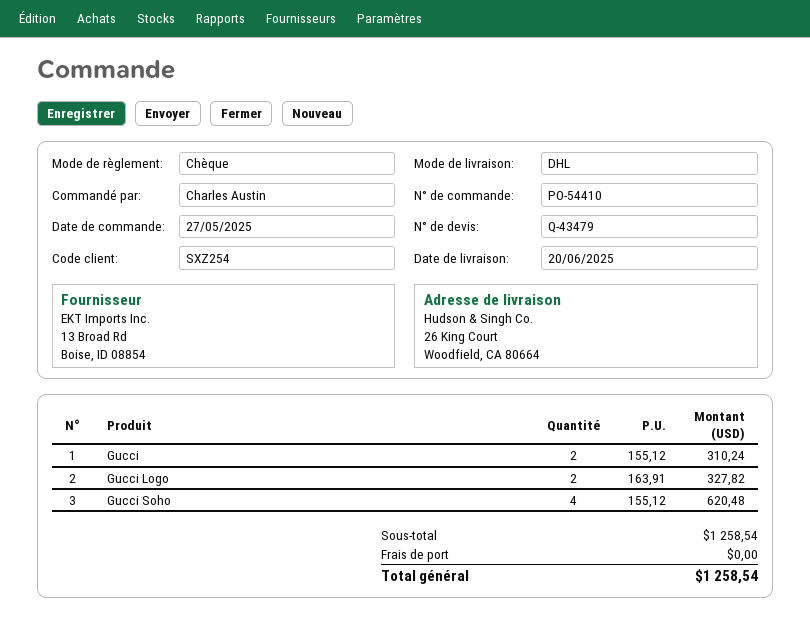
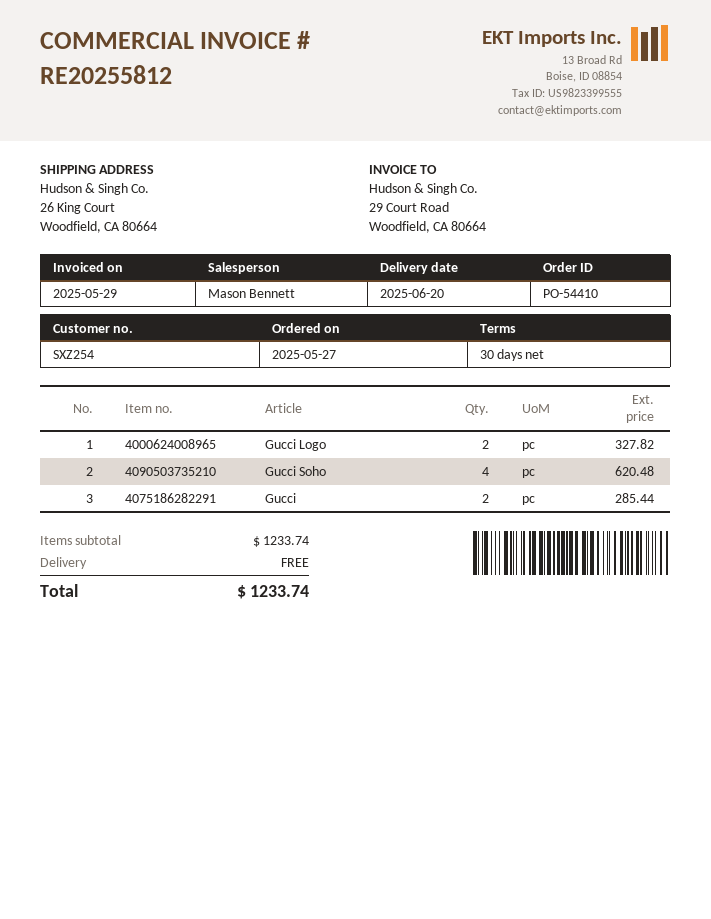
Gucci: 2 for 310.24 -> 2 for 285.44
subtotal: 1258.54 -> 1233.74
total: 1258.54 -> 1233.74

